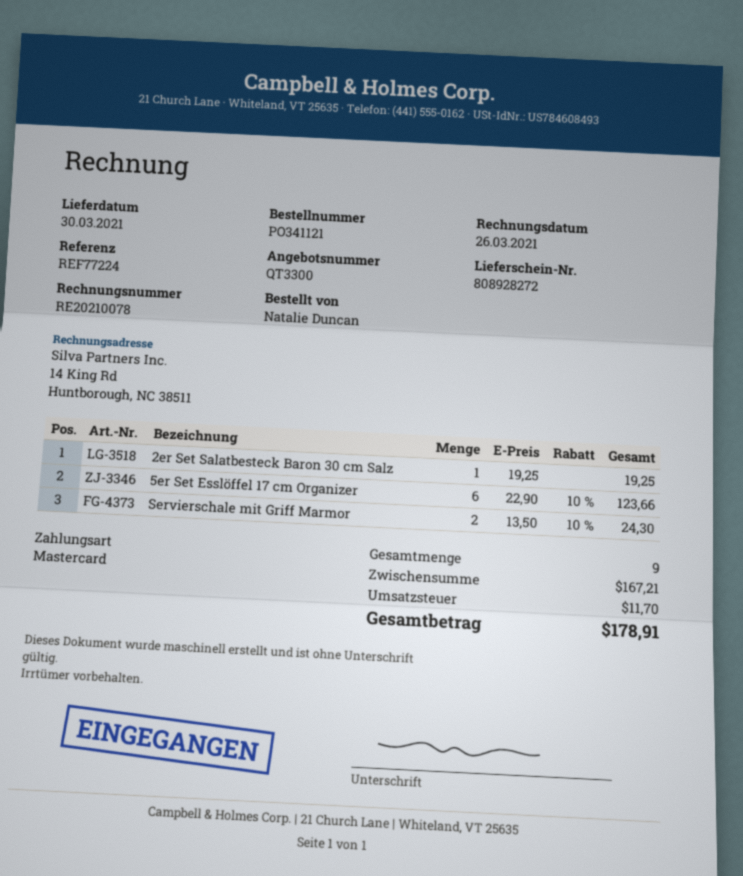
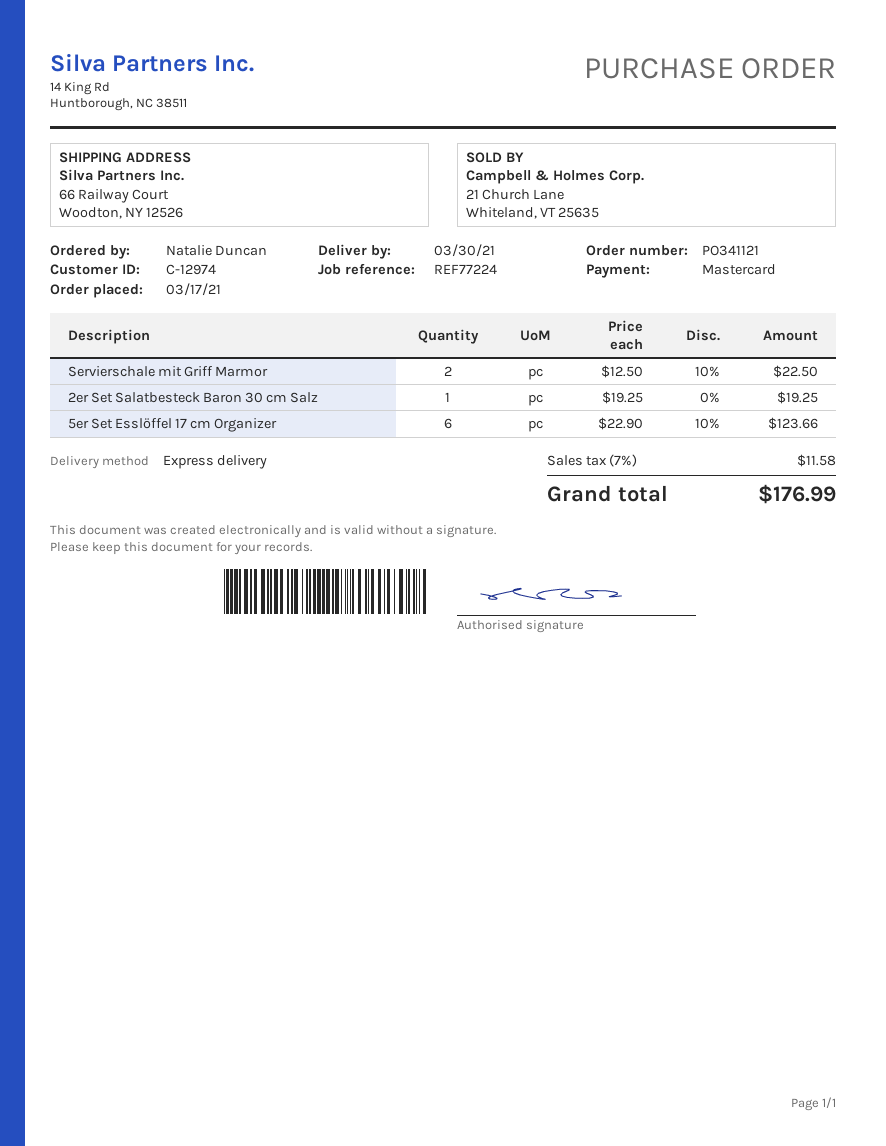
Servierschale mit Griff Marmor: 2 x 13.50 - 10% = 24.30 -> 2 x 12.50 - 10% = 22.50
tax: 11.70 -> 11.58
total: 178.91 -> 176.99

